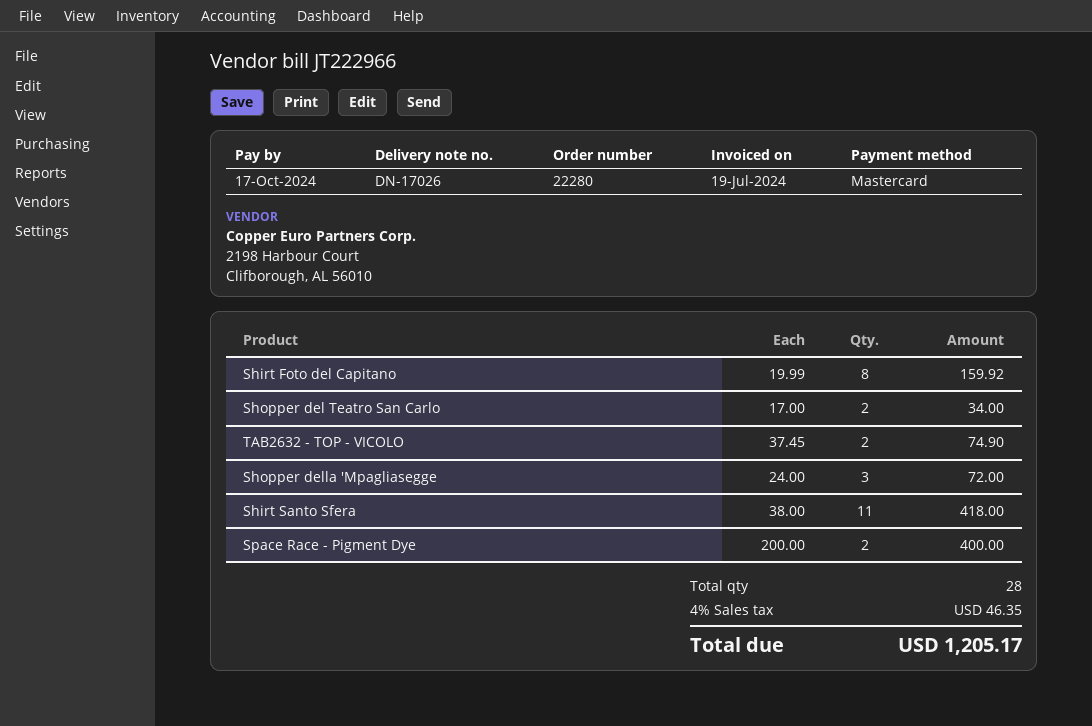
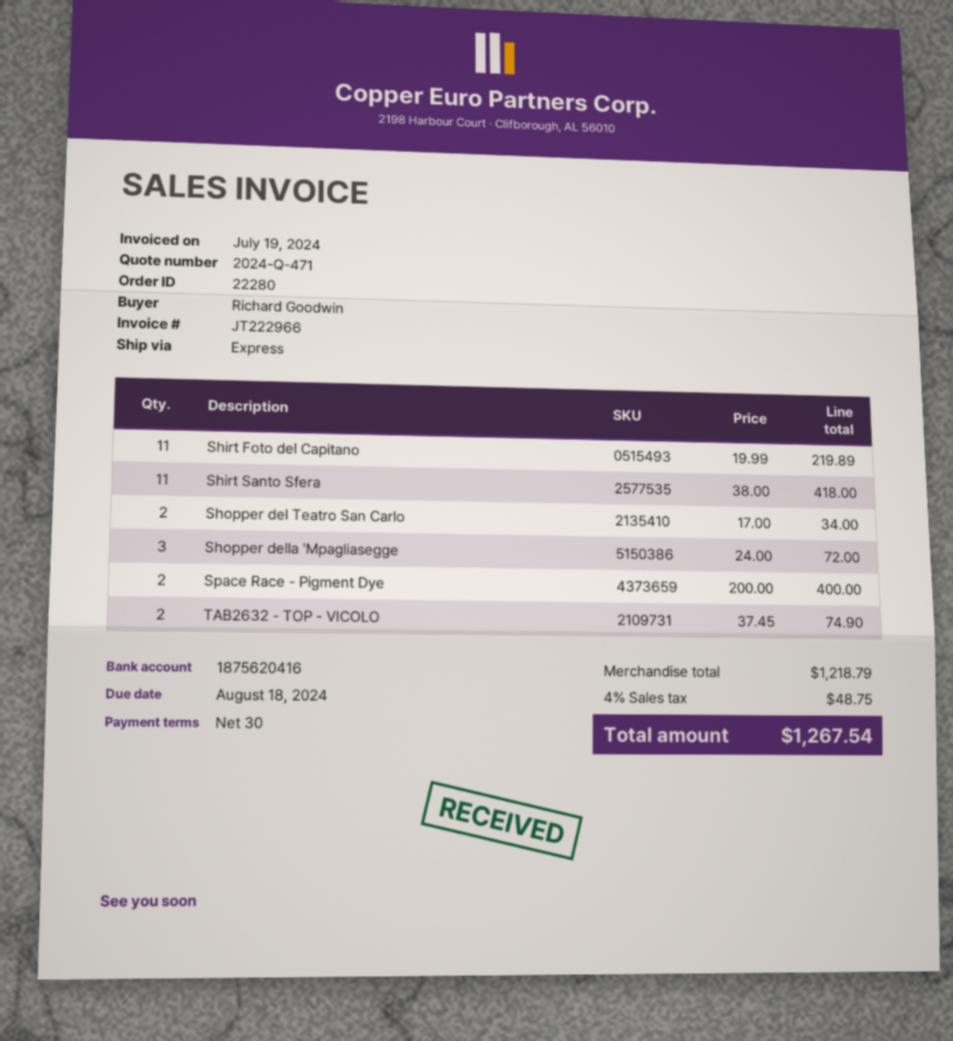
due date: 2024-10-17 -> 2024-08-18
Shirt Foto del Capitano: 8 x 19.99 = 159.92 -> 11 x 19.99 = 219.89
tax: 4% = 46.35 -> 4% = 48.75
total: 1205.17 -> 1267.54

